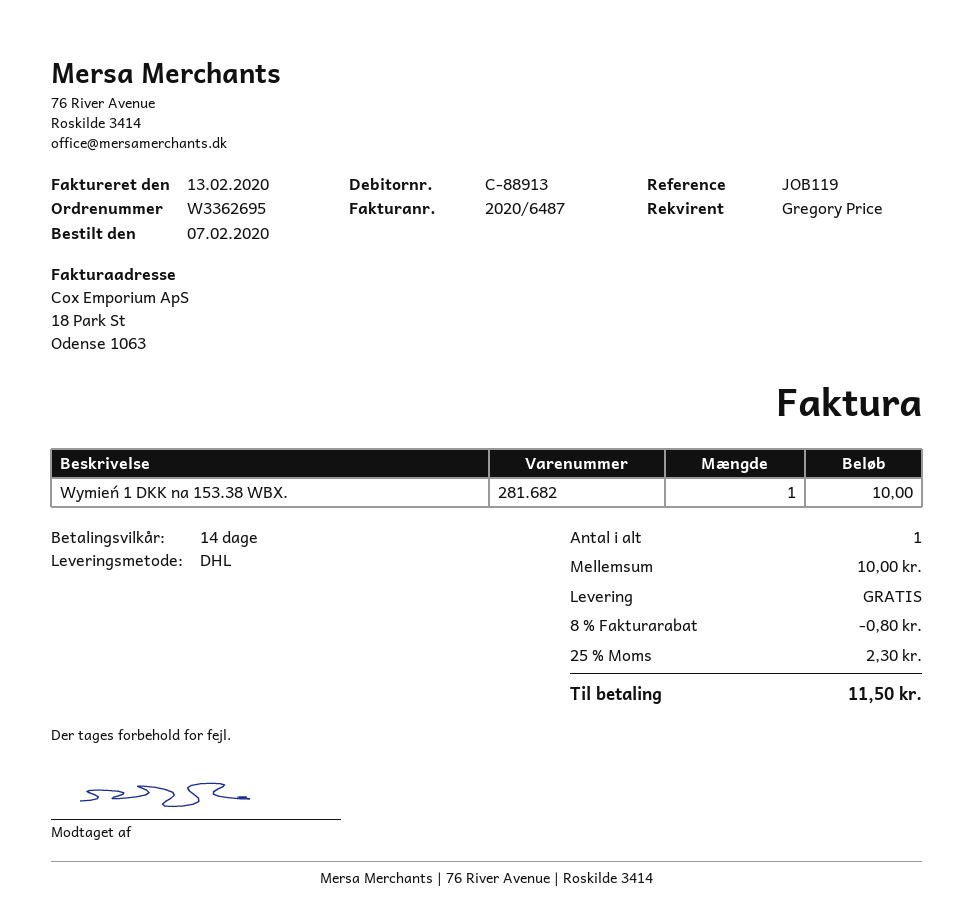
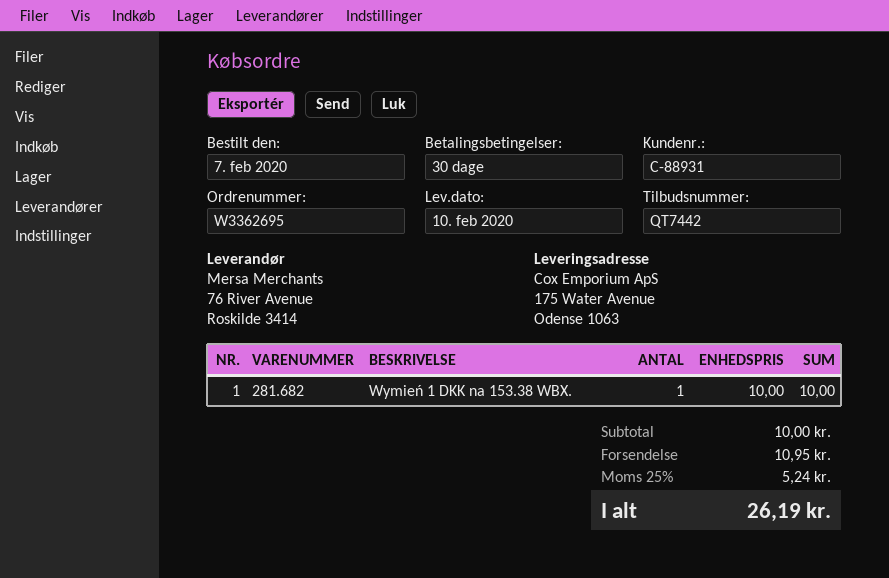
payment terms: 14 days -> 30 days
customer number: C-88913 -> C-88931
discount: 8% = 0.80 -> none
shipping: 0.00 -> 10.95
tax: 25% = 2.30 -> 25% = 5.24
total: 11.50 -> 26.19

